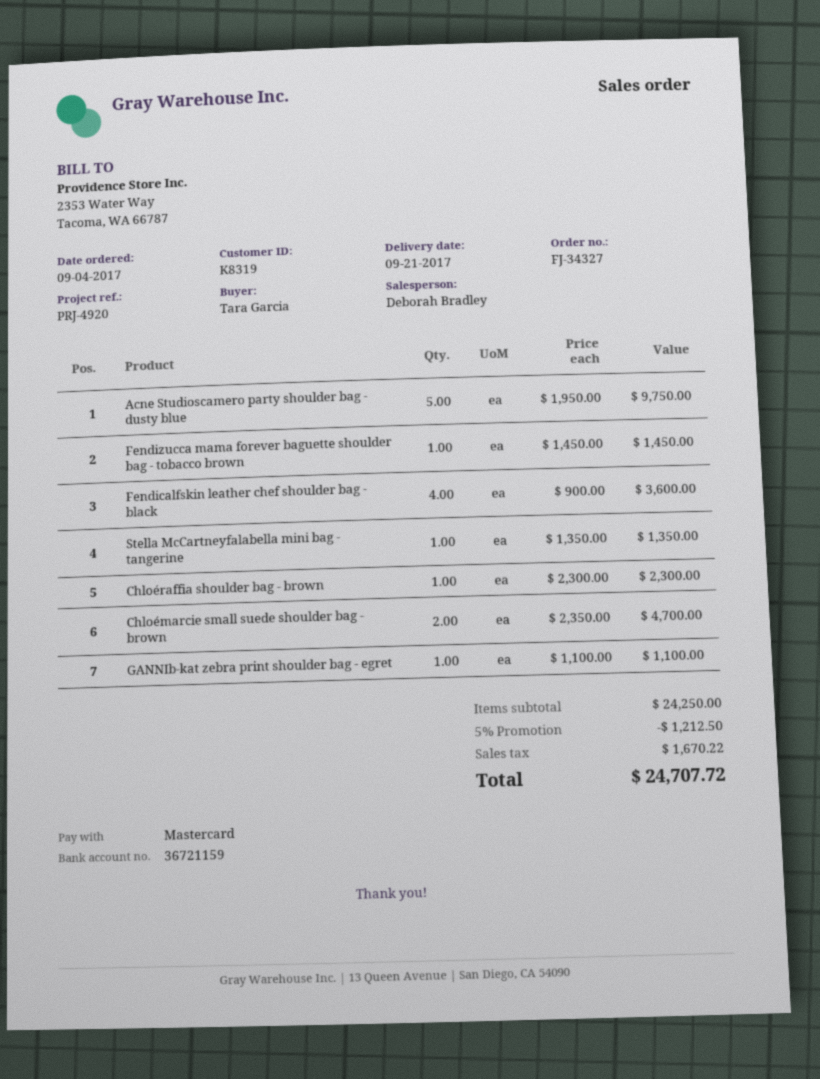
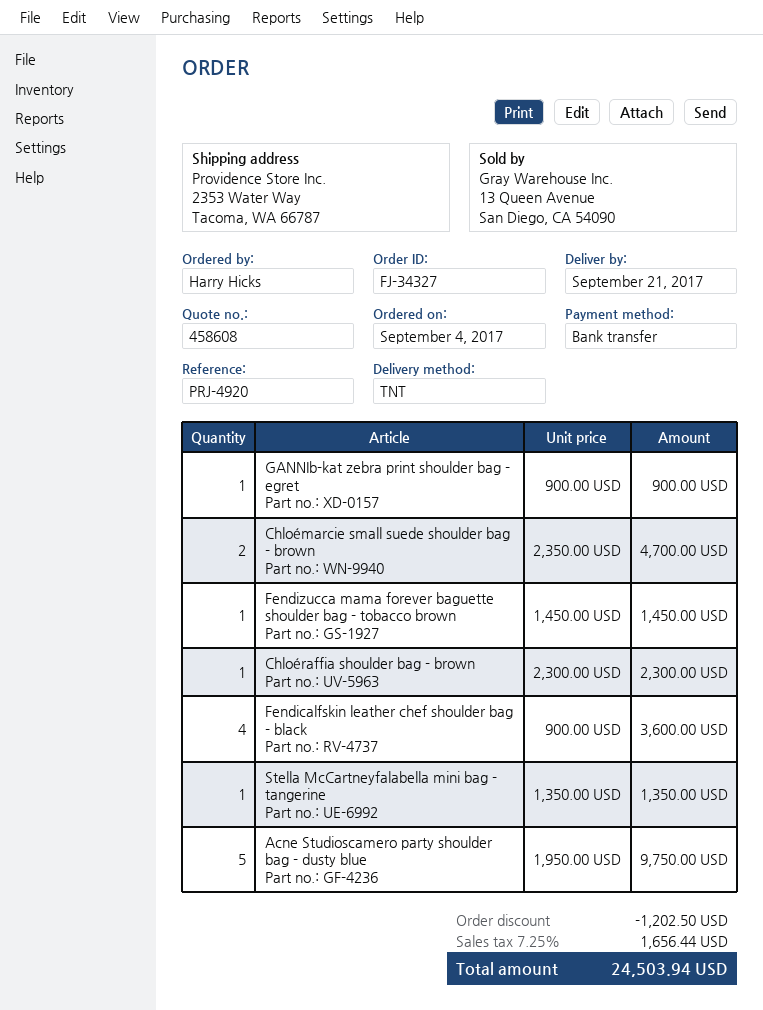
ordered by: Tara Garcia -> Harry Hicks
payment method: Mastercard -> bank transfer
GANNIb-kat zebra print shoulder bag - egret: 1 x 1100.00 = 1100.00 -> 1 x 900.00 = 900.00
discount: 1212.50 -> 1202.50
tax: 1670.22 -> 1656.44
total: 24707.72 -> 24503.94

